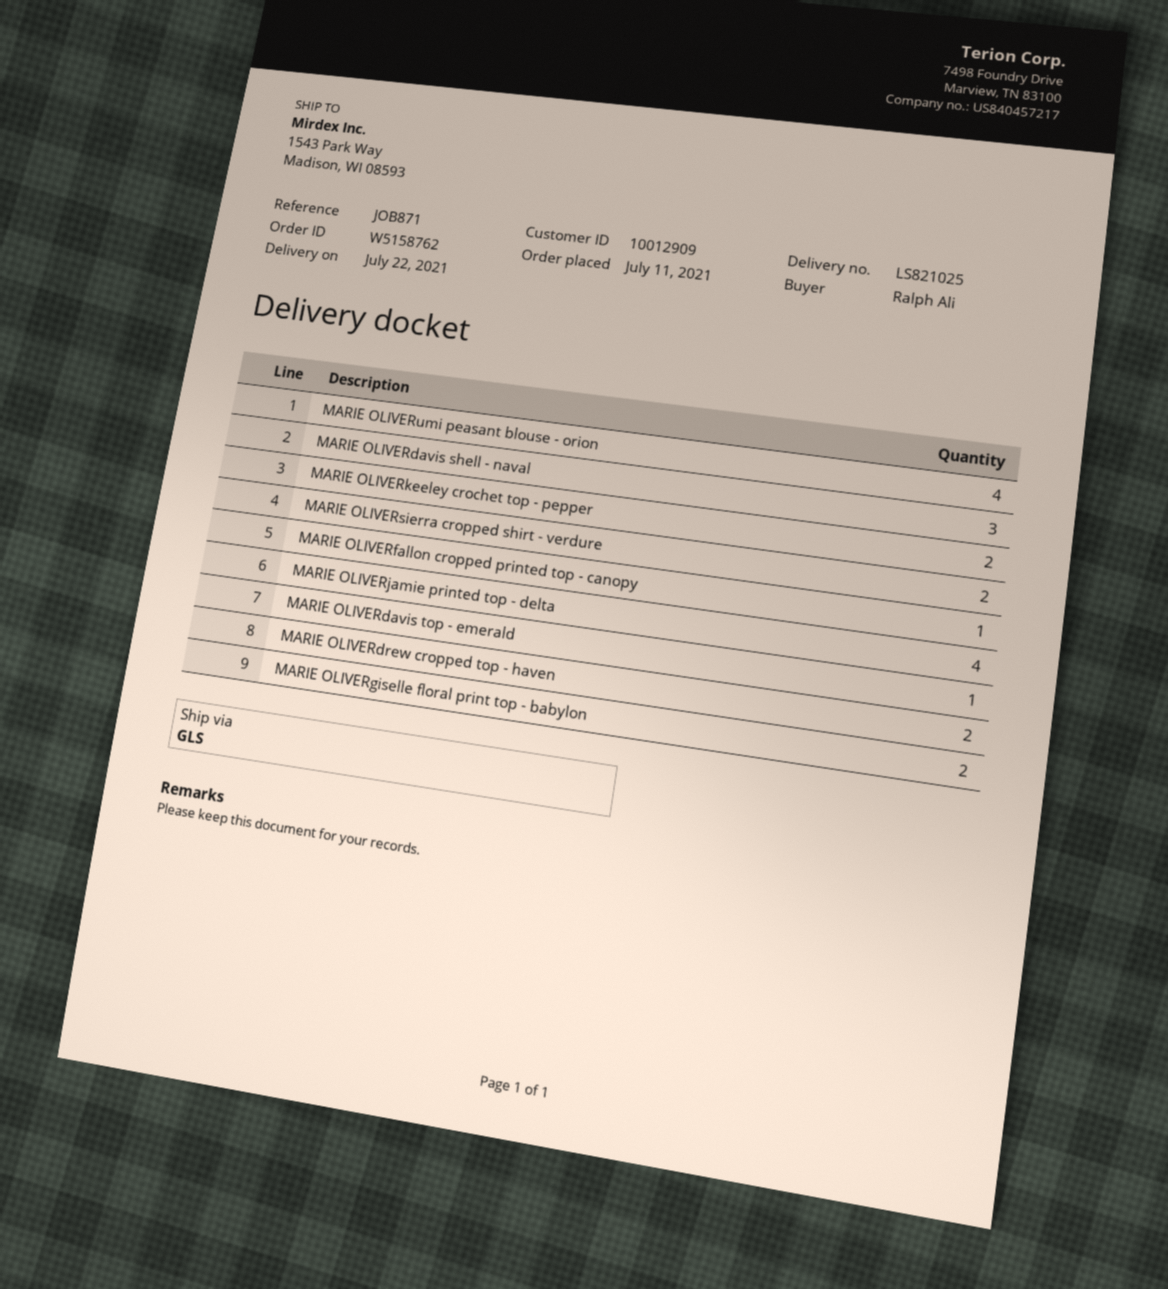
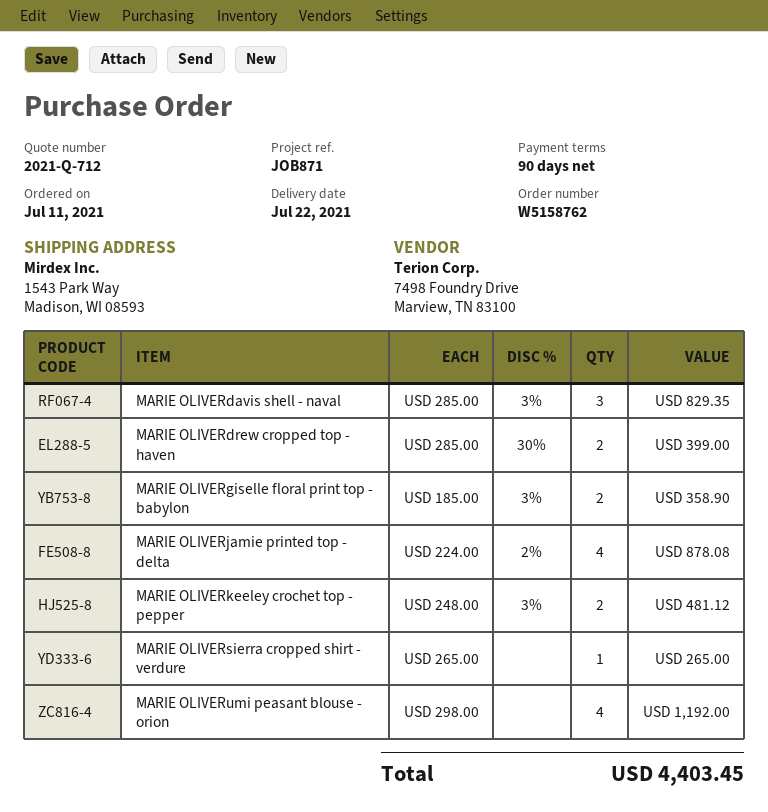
MARIE OLIVERsierra cropped shirt - verdure: 2 -> 1
MARIE OLIVERfallon cropped printed top - canopy: 1 -> none
MARIE OLIVERdavis top - emerald: 1 -> none

